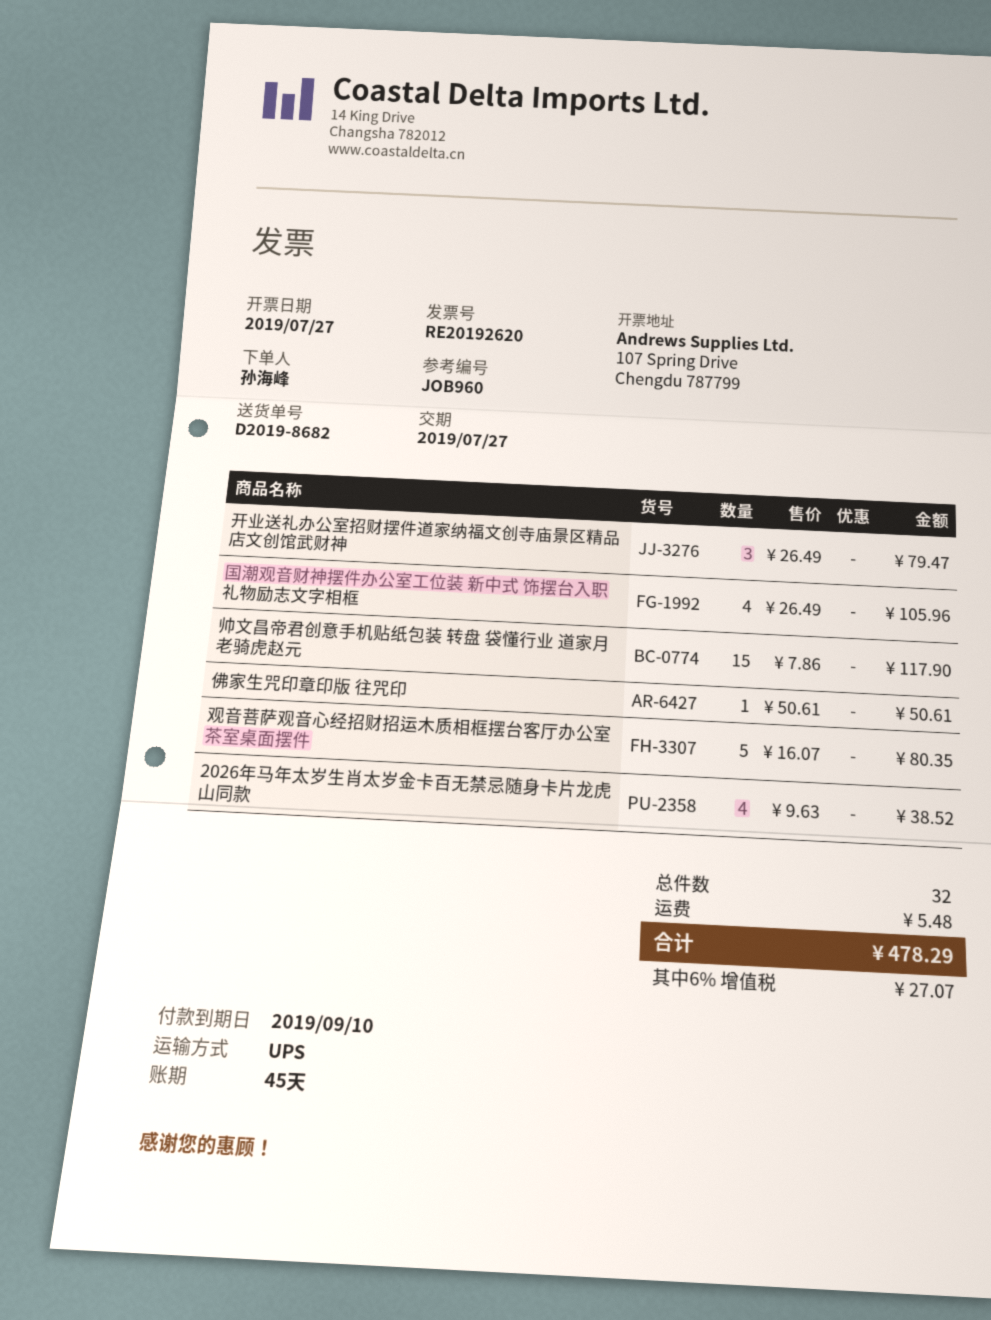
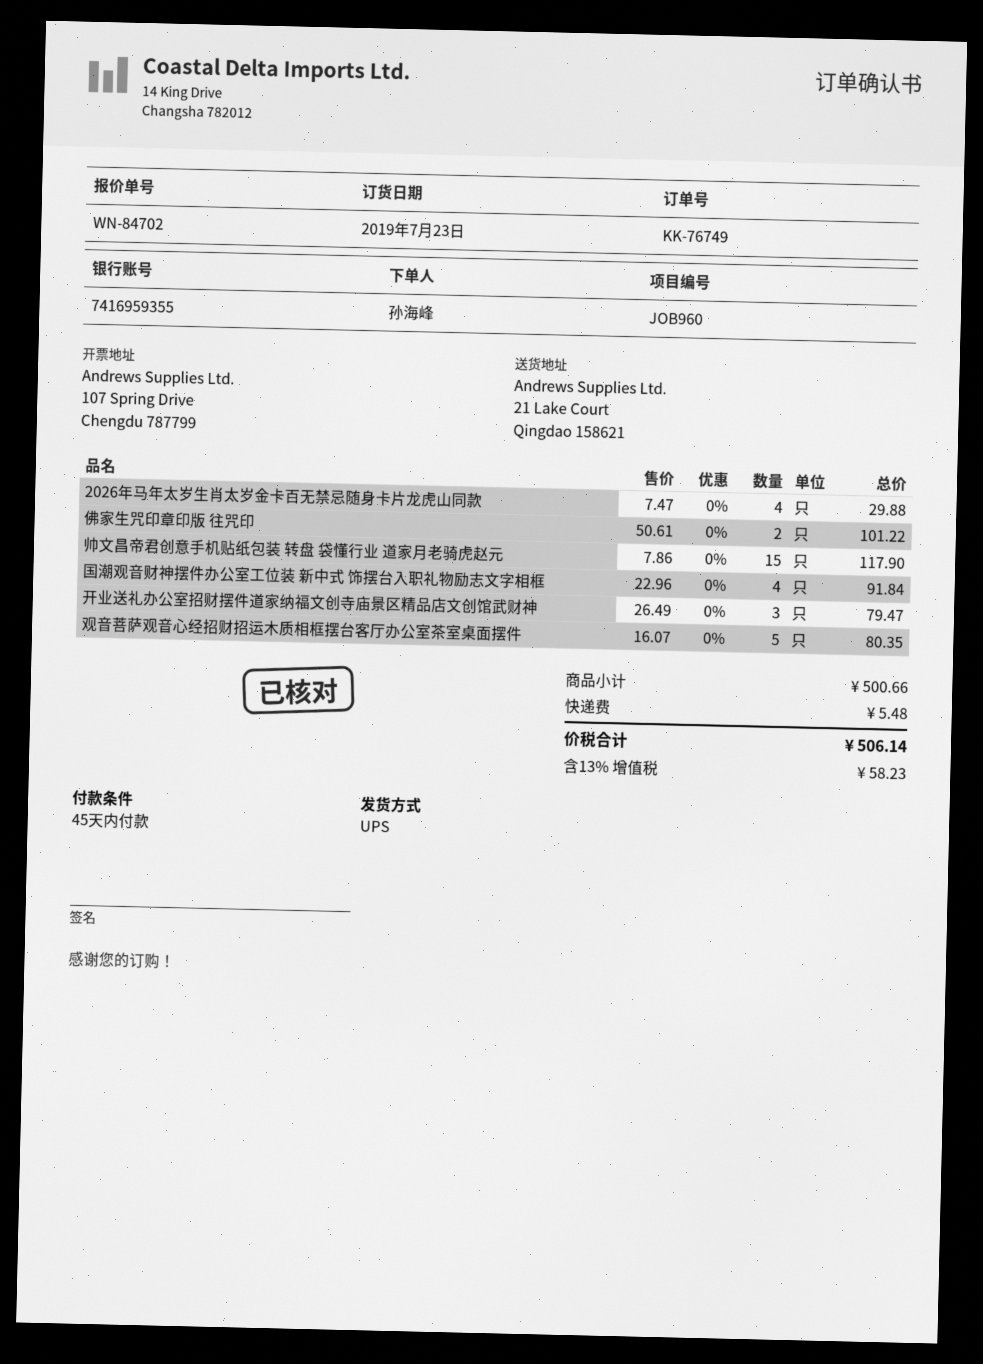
国潮观音财神摆件办公室工位装 新中式 饰摆台入职礼物励志文字相框: 4 x 26.49 = 105.96 -> 4 x 22.96 = 91.84
佛家生咒印章印版 往咒印: 1 x 50.61 = 50.61 -> 2 x 50.61 = 101.22
2026年马年太岁生肖太岁金卡百无禁忌随身卡片龙虎山同款: 4 x 9.63 = 38.52 -> 4 x 7.47 = 29.88
tax: 6% = 27.07 -> 13% = 58.23
total: 478.29 -> 506.14

